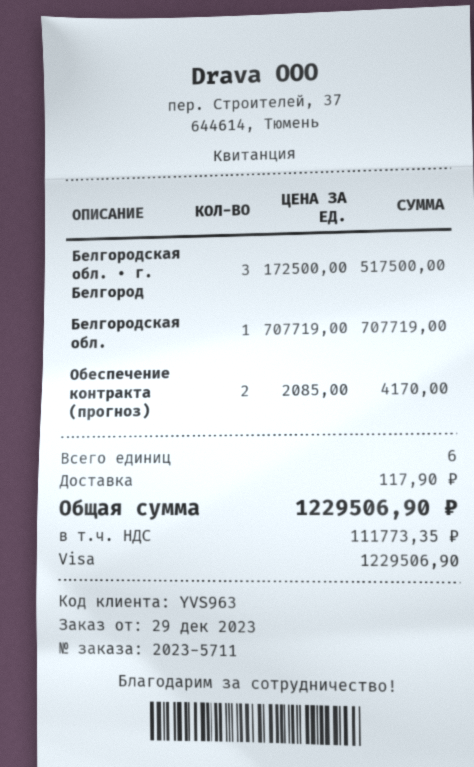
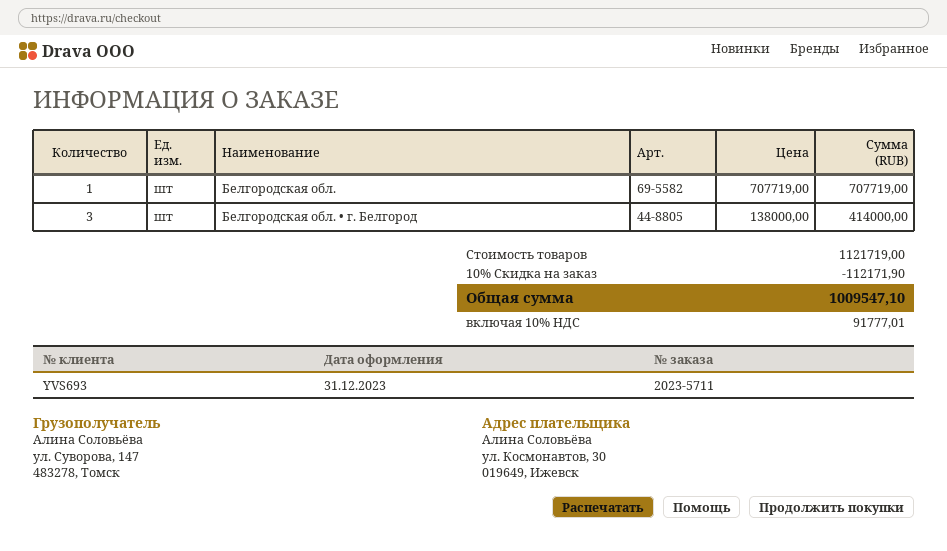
order date: 2023-12-29 -> 2023-12-31
customer number: YVS963 -> YVS693
Белгородская обл. • г. Белгород: 3 x 172500.00 = 517500.00 -> 3 x 138000.00 = 414000.00
Обеспечение контракта (прогноз): 2 x 2085.00 = 4170.00 -> none
discount: none -> 10% = 112171.90
shipping: 117.90 -> none
tax: 111773.35 -> 91777.01
total: 1229506.90 -> 1009547.10

